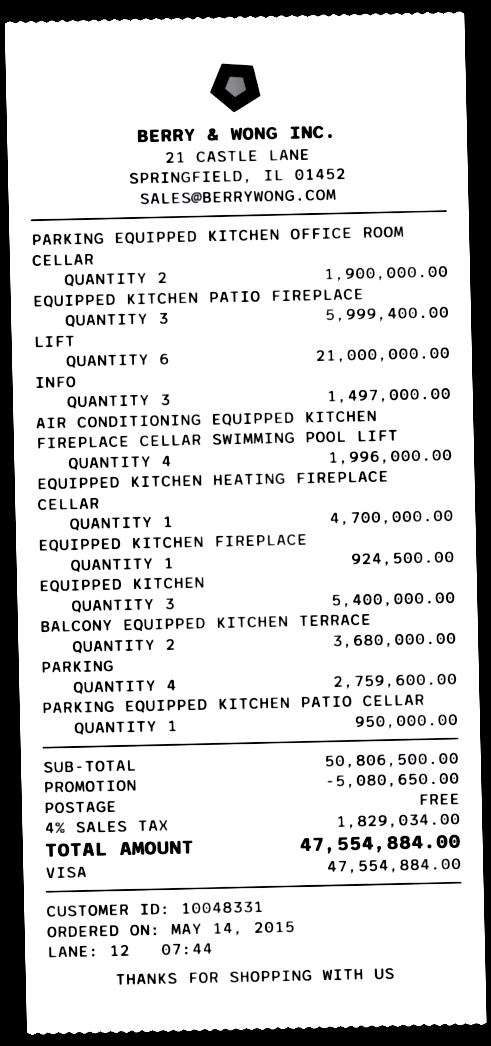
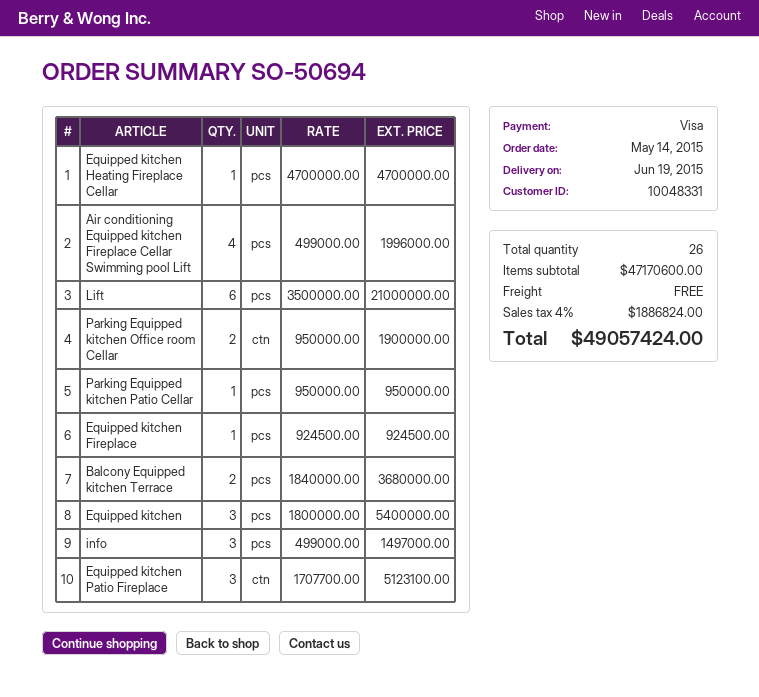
EQUIPPED KITCHEN PATIO FIREPLACE: 3 for 5999400.00 -> 3 for 5123100.00
PARKING: 4 for 2759600.00 -> none
subtotal: 50806500.00 -> 47170600.00
discount: 5080650.00 -> none
tax: 4% = 1829034.00 -> 4% = 1886824.00
total: 47554884.00 -> 49057424.00

